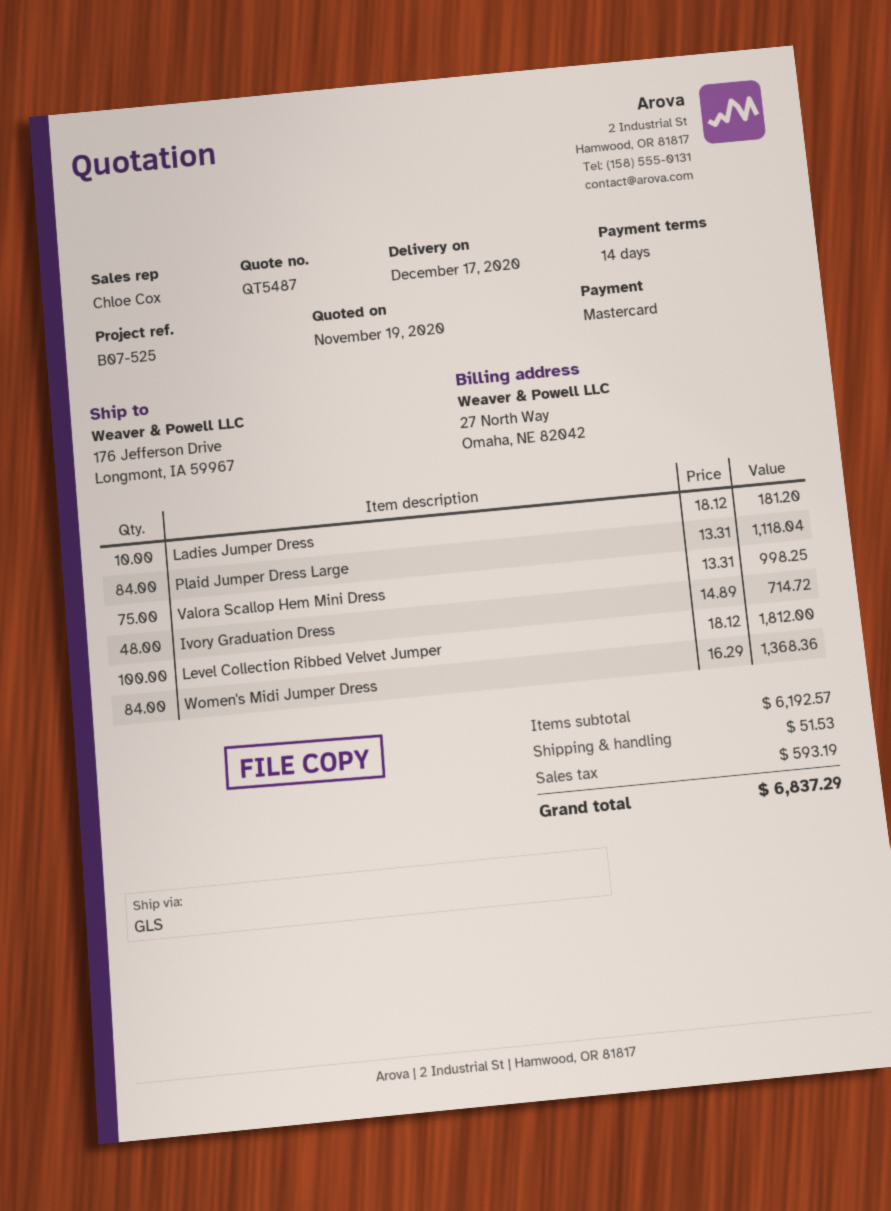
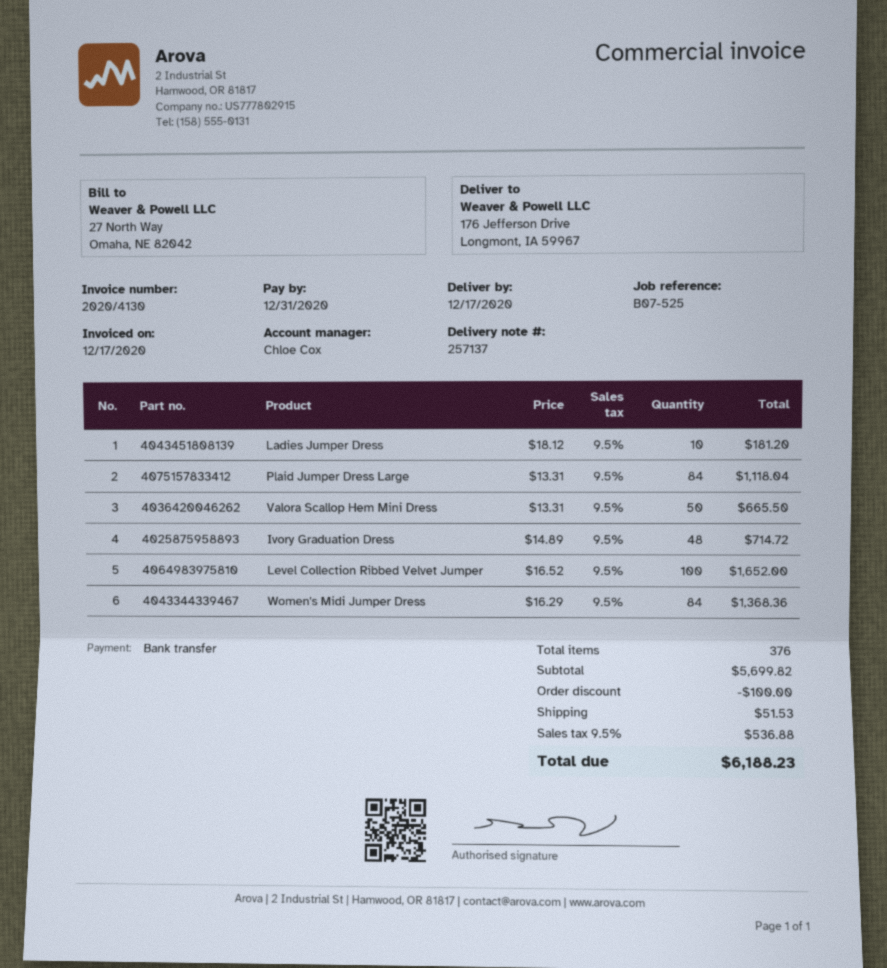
payment method: Mastercard -> bank transfer
Valora Scallop Hem Mini Dress: 75 x 13.31 = 998.25 -> 50 x 13.31 = 665.50
Level Collection Ribbed Velvet Jumper: 100 x 18.12 = 1812.00 -> 100 x 16.52 = 1652.00
subtotal: 6192.57 -> 5699.82
discount: none -> 100.00
tax: 593.19 -> 536.88
total: 6837.29 -> 6188.23

